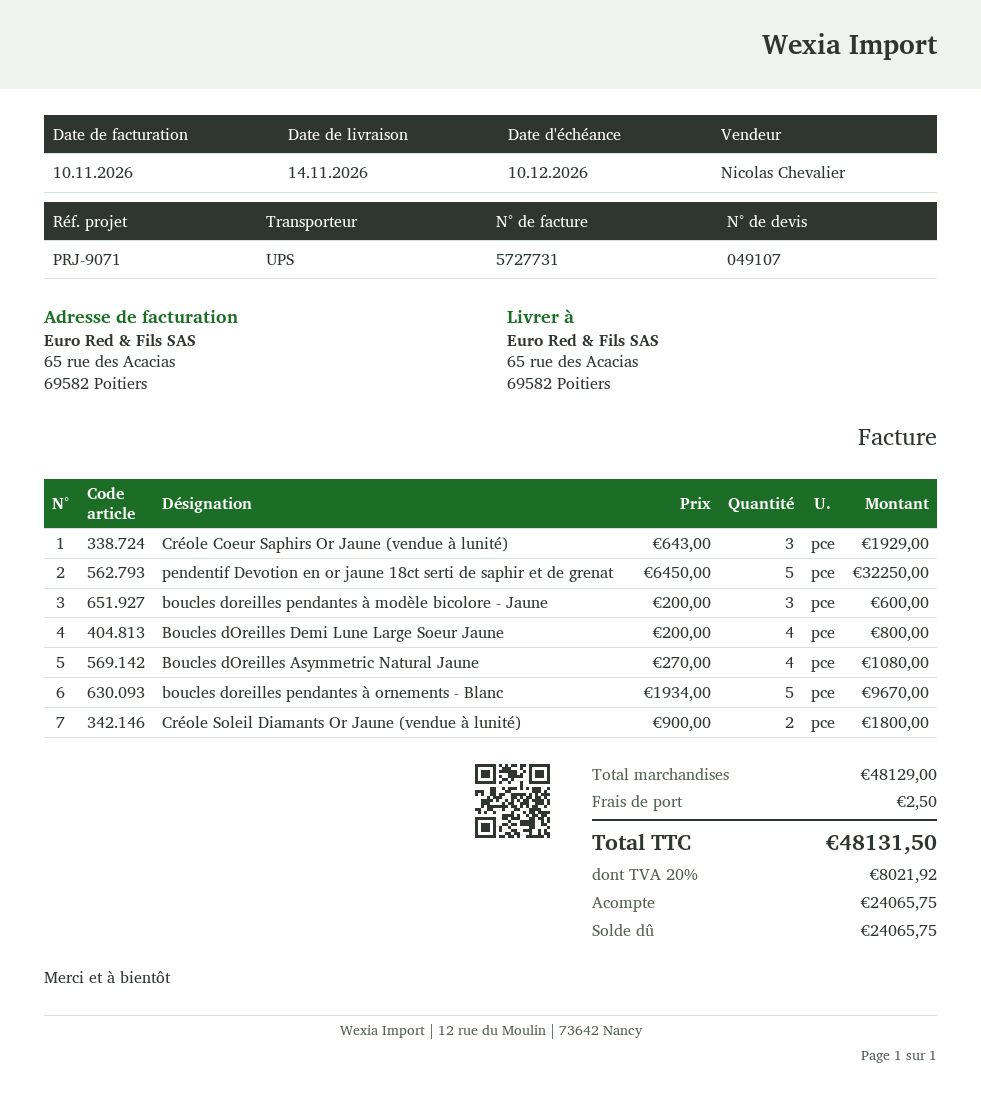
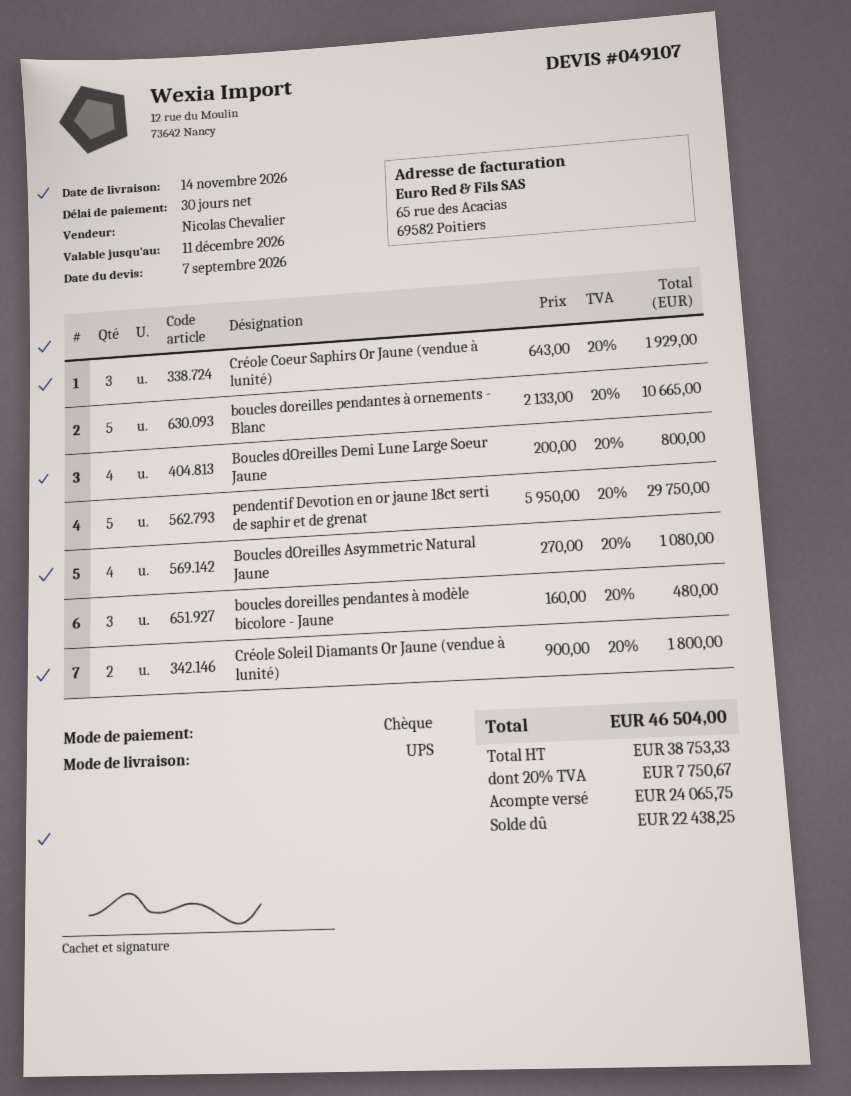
pendentif Devotion en or jaune 18ct serti de saphir et de grenat: 5 x 6450.00 = 32250.00 -> 5 x 5950.00 = 29750.00
boucles doreilles pendantes à modèle bicolore - Jaune: 3 x 200.00 = 600.00 -> 3 x 160.00 = 480.00
boucles doreilles pendantes à ornements - Blanc: 5 x 1934.00 = 9670.00 -> 5 x 2133.00 = 10665.00
shipping: 2.50 -> none
tax: 20% = 8021.92 -> 20% = 7750.67
total: 48131.50 -> 46504.00
balance: 24065.75 -> 22438.25

